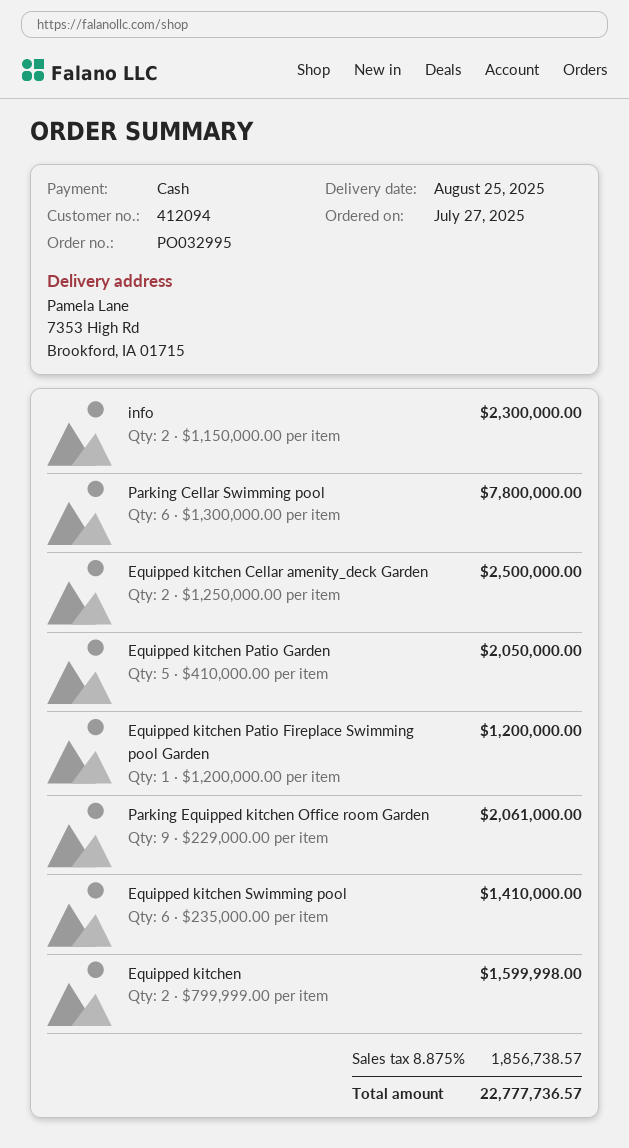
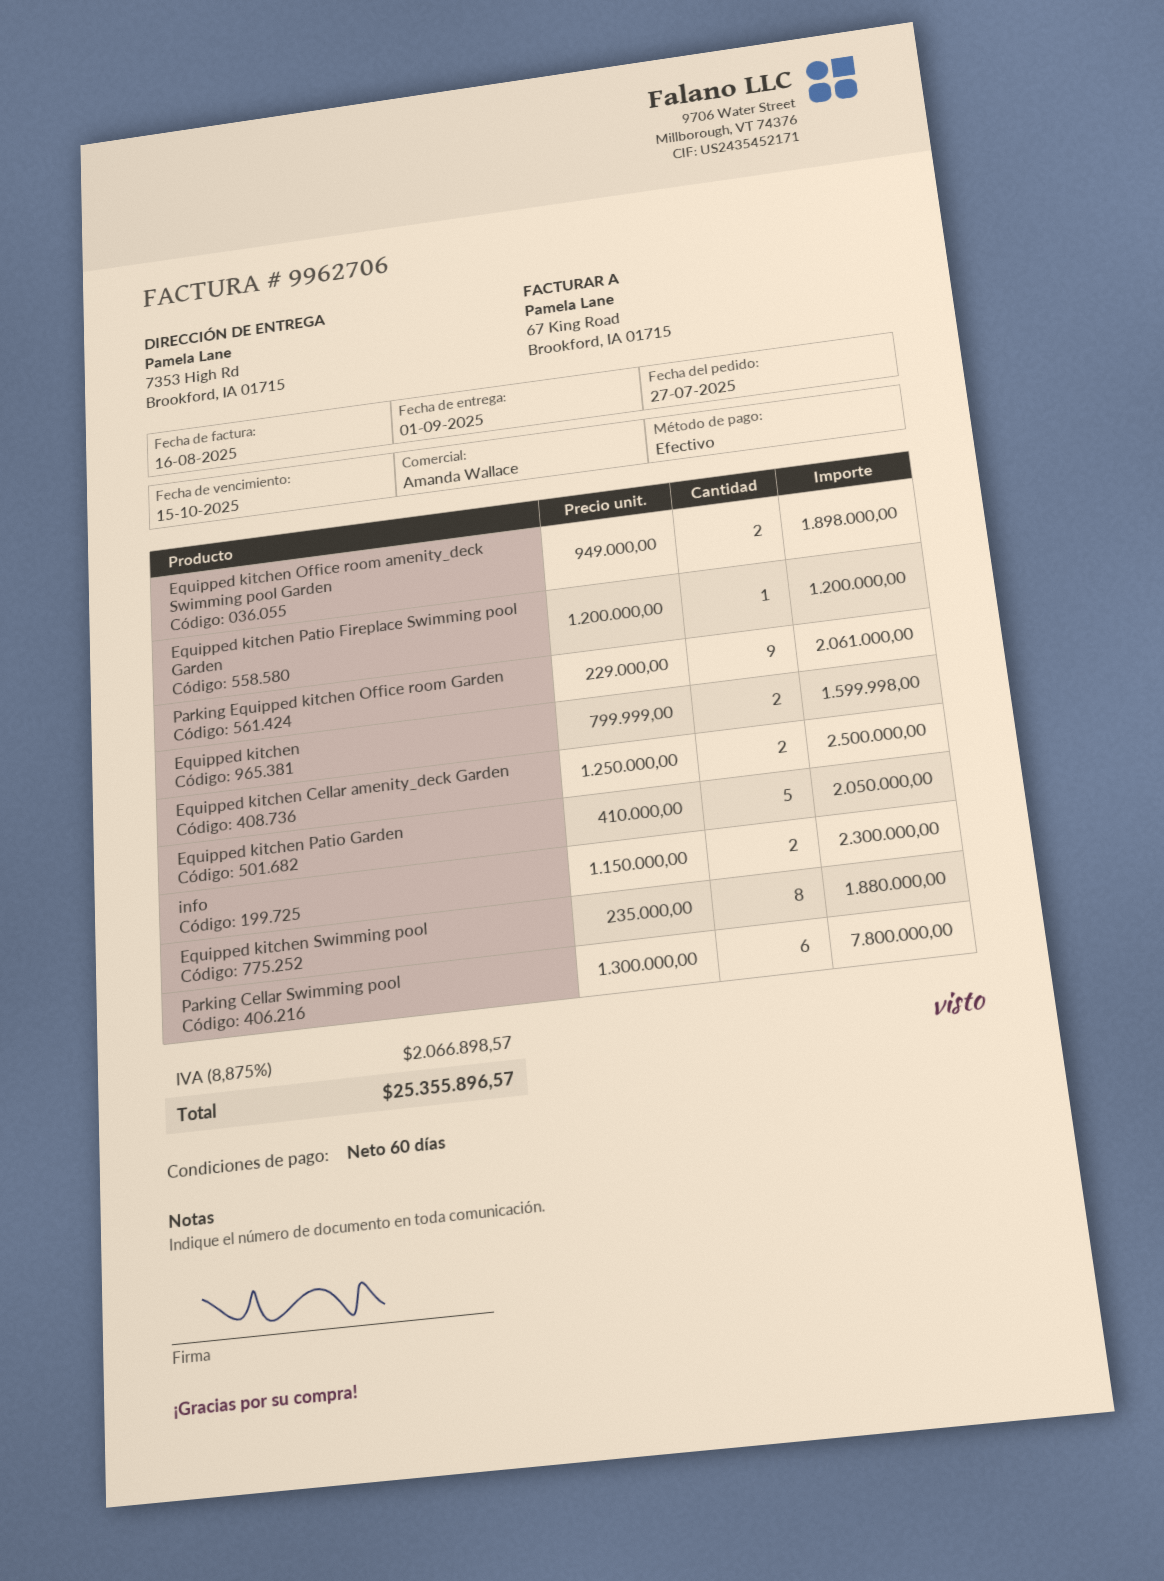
delivery date: 2025-08-25 -> 2025-09-01
Equipped kitchen Swimming pool: 6 x 235000.00 = 1410000.00 -> 8 x 235000.00 = 1880000.00
Equipped kitchen Office room amenity_deck Swimming pool Garden: none -> 2 x 949000.00 = 1898000.00
tax: 8.875% = 1856738.57 -> 8.875% = 2066898.57
total: 22777736.57 -> 25355896.57

